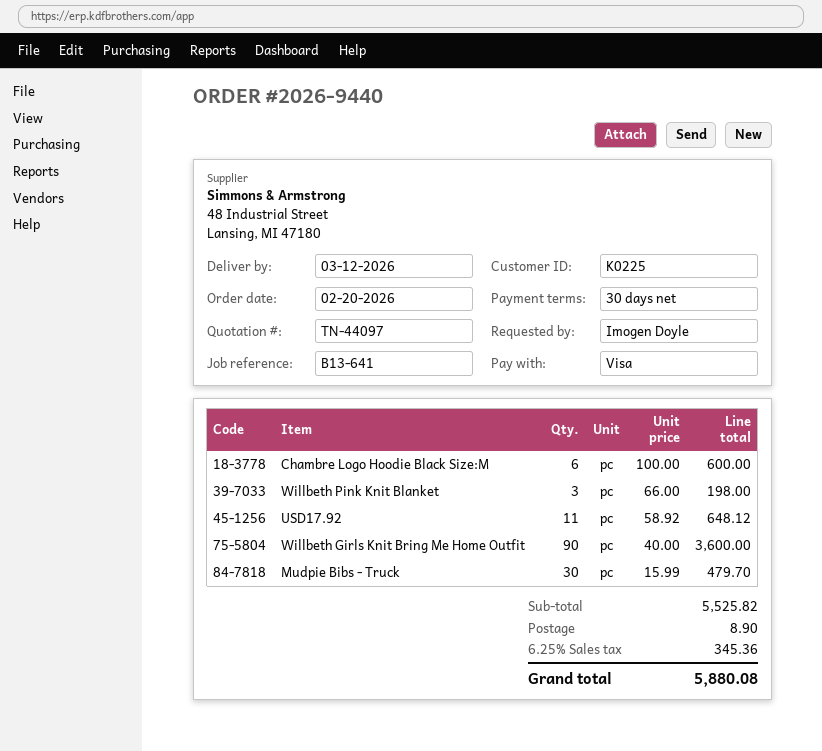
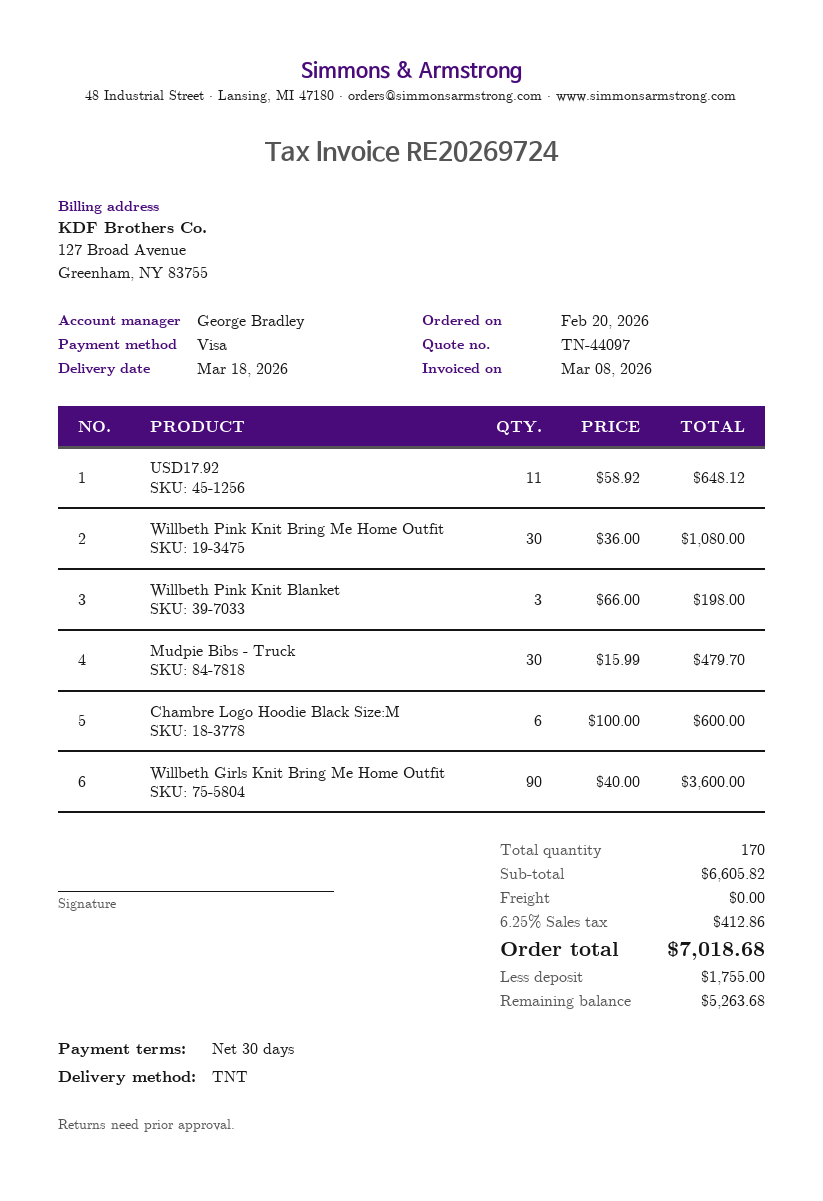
delivery date: 2026-03-12 -> 2026-03-18
Willbeth Pink Knit Bring Me Home Outfit: none -> 30 x 36.00 = 1080.00
subtotal: 5525.82 -> 6605.82
shipping: 8.90 -> 0.00
tax: 6.25% = 345.36 -> 6.25% = 412.86
total: 5880.08 -> 7018.68

